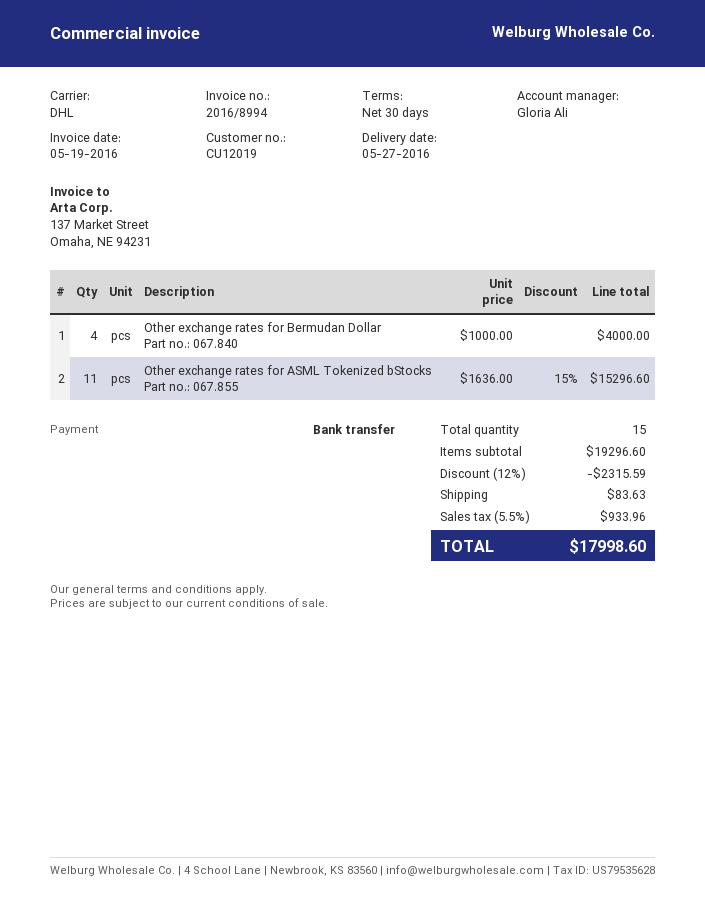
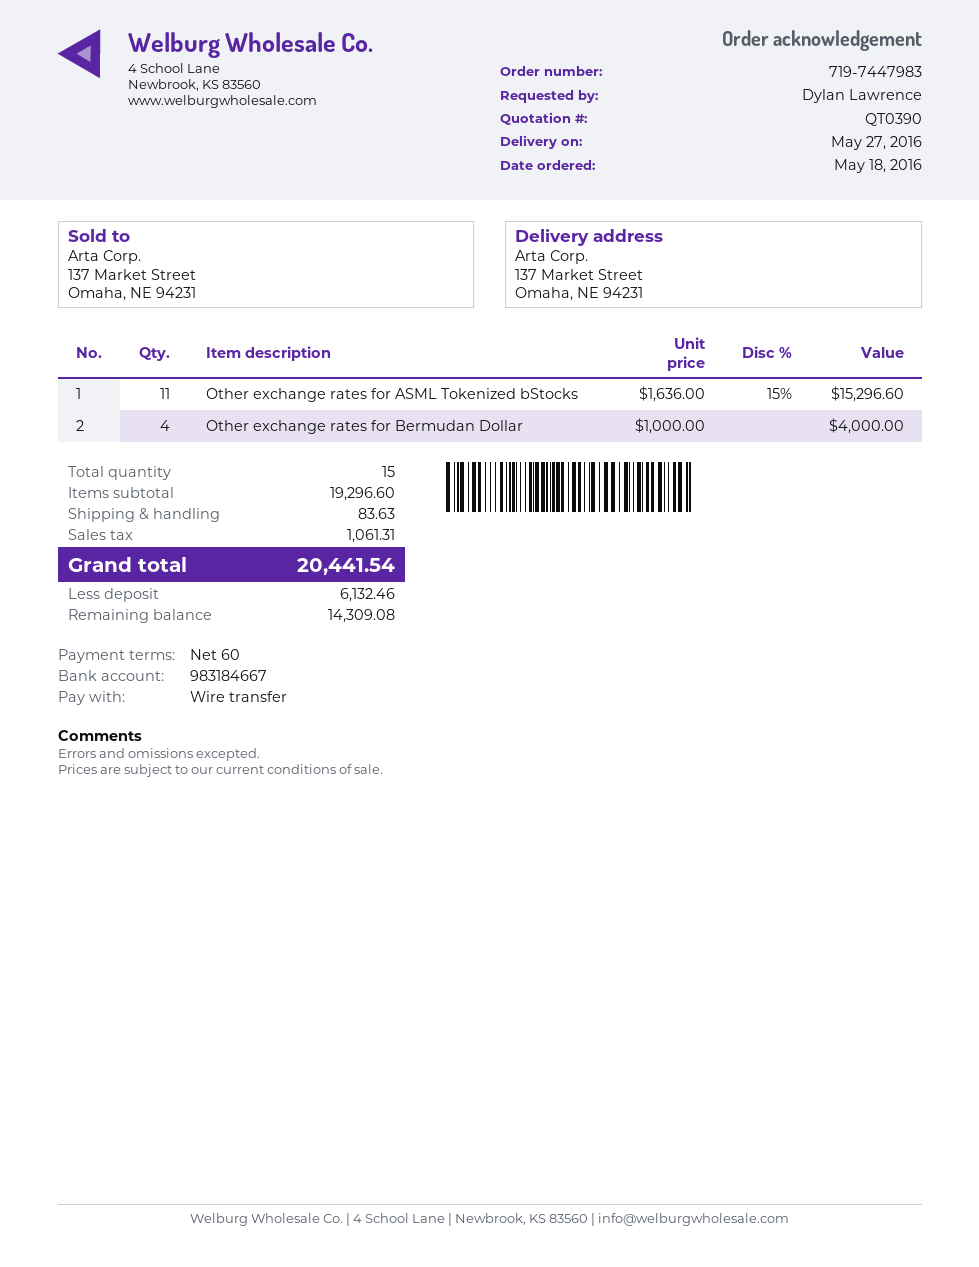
payment terms: 30 days -> 60 days
discount: 12% = 2315.59 -> none
tax: 933.96 -> 1061.31
total: 17998.60 -> 20441.54

